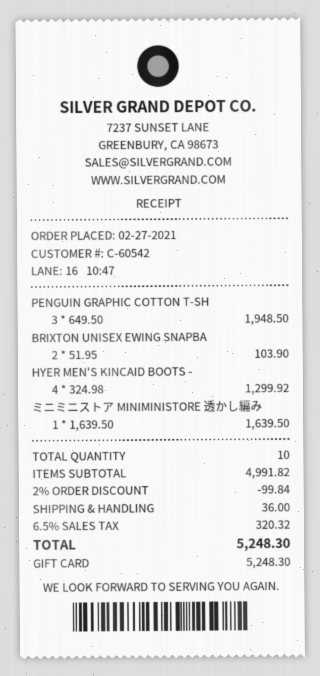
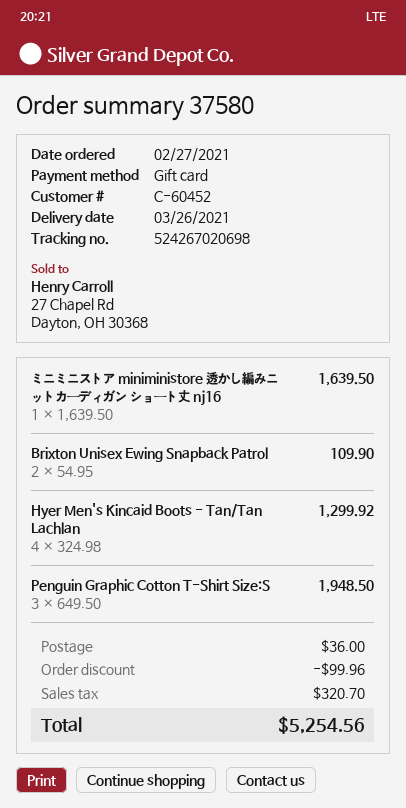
customer number: C-60542 -> C-60452
BRIXTON UNISEX EWING SNAPBA: 2 x 51.95 = 103.90 -> 2 x 54.95 = 109.90
discount: 99.84 -> 99.96
tax: 320.32 -> 320.70
total: 5248.30 -> 5254.56

